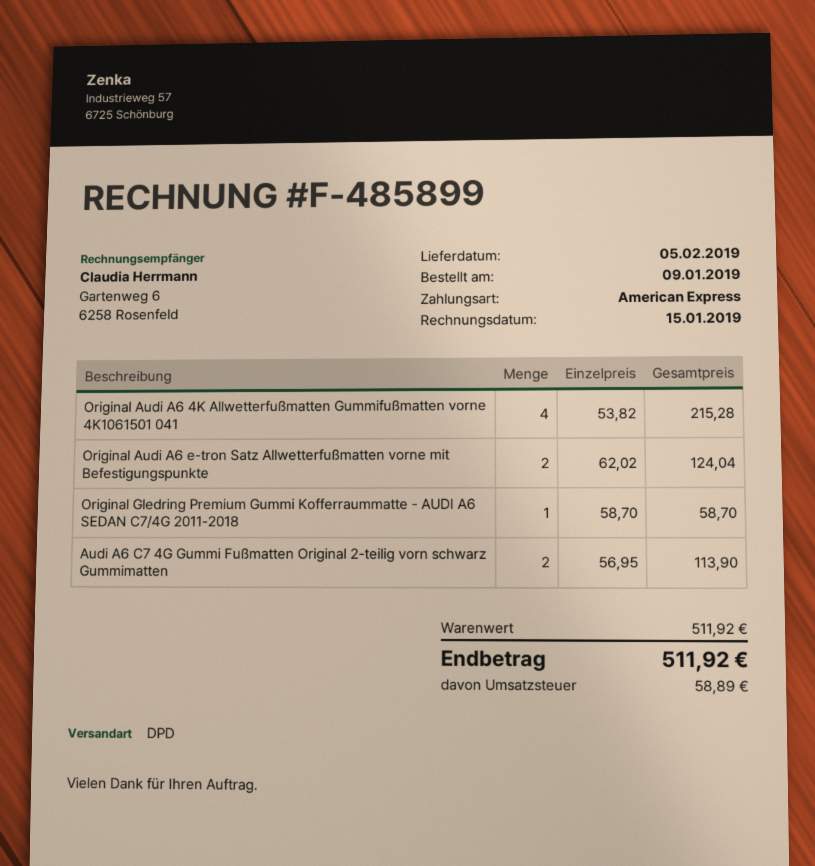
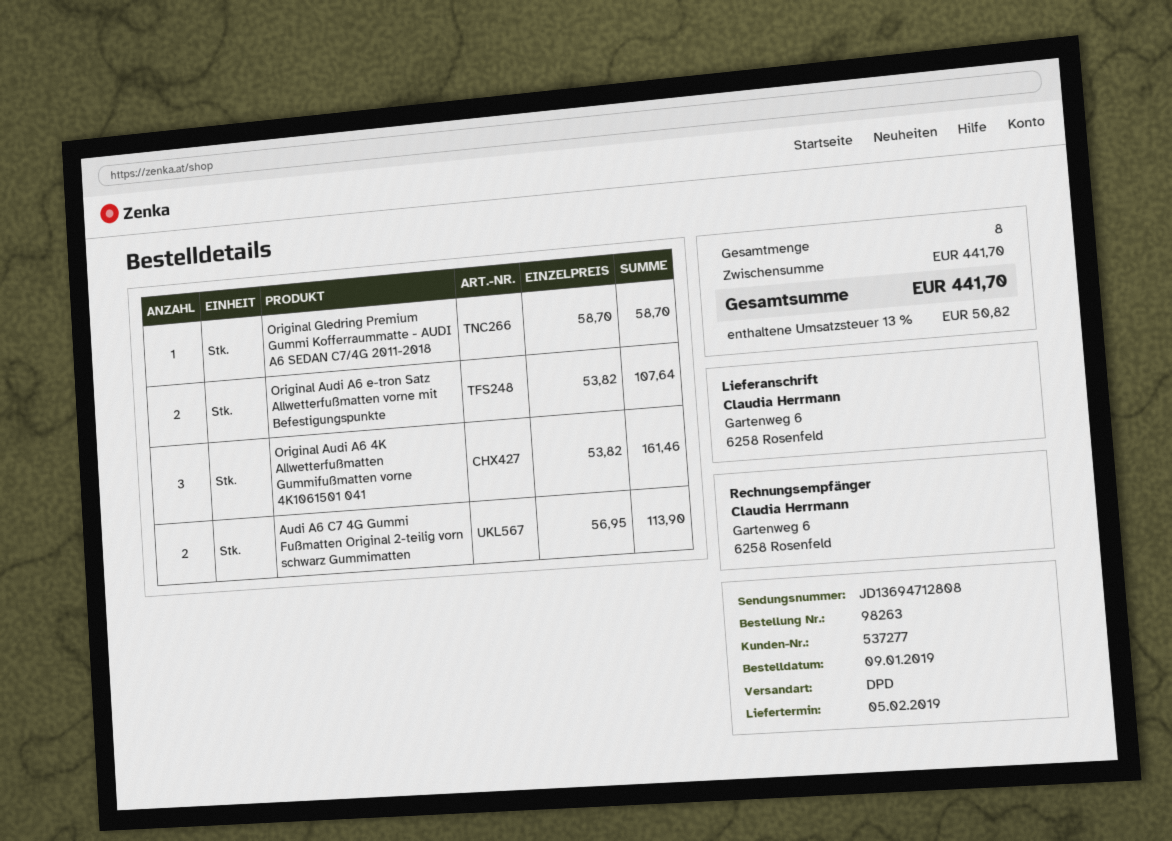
Original Audi A6 4K Allwetterfußmatten Gummifußmatten vorne 4K1061501 041: 4 x 53.82 = 215.28 -> 3 x 53.82 = 161.46
Original Audi A6 e-tron Satz Allwetterfußmatten vorne mit Befestigungspunkte: 2 x 62.02 = 124.04 -> 2 x 53.82 = 107.64
subtotal: 511.92 -> 441.70
tax: 58.89 -> 50.82
total: 511.92 -> 441.70

